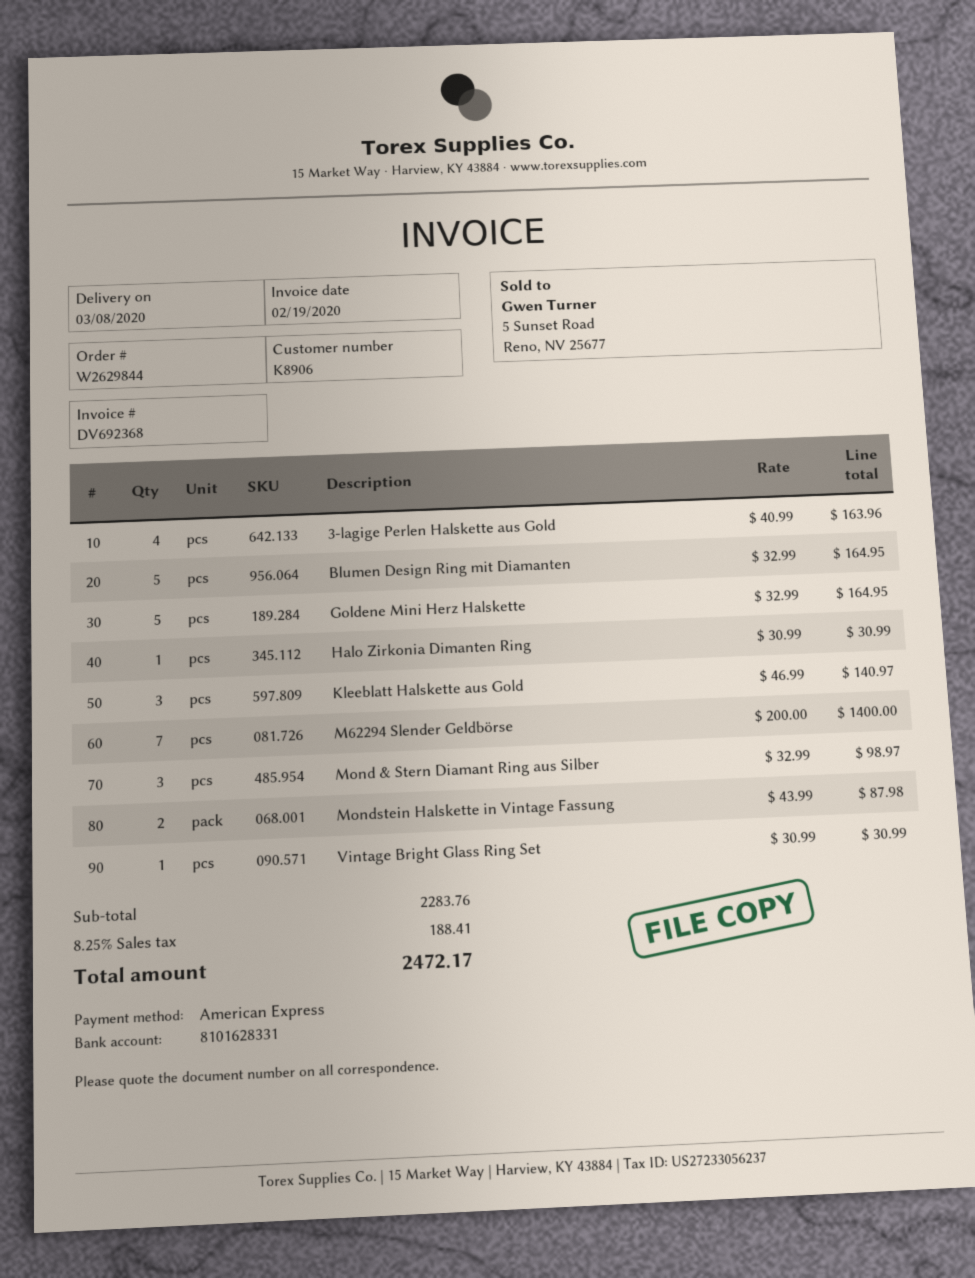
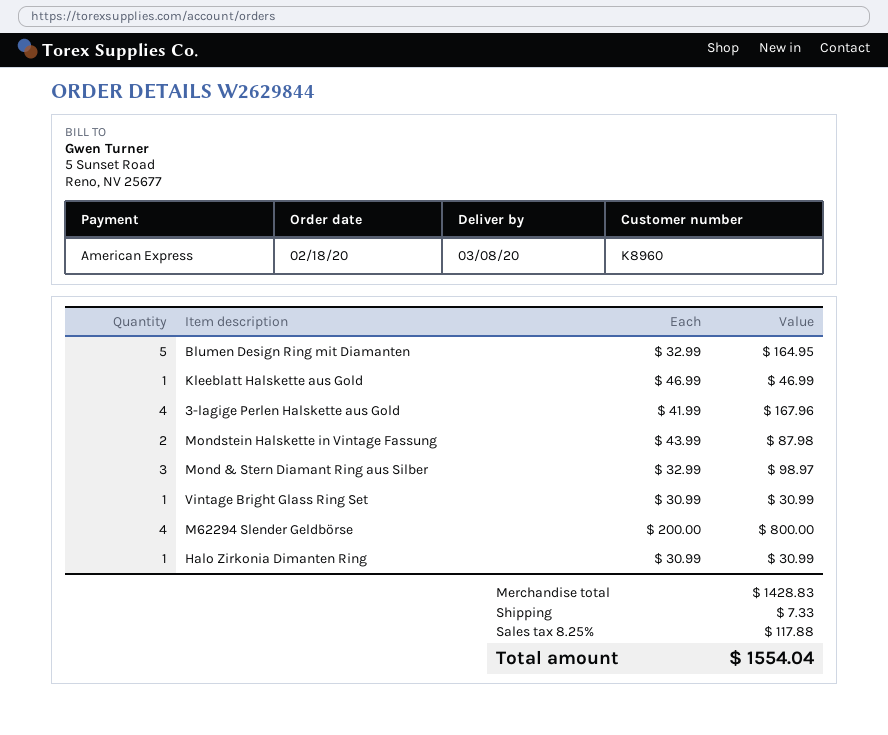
customer number: K8906 -> K8960
3-lagige Perlen Halskette aus Gold: 4 x 40.99 = 163.96 -> 4 x 41.99 = 167.96
Goldene Mini Herz Halskette: 5 x 32.99 = 164.95 -> none
Kleeblatt Halskette aus Gold: 3 x 46.99 = 140.97 -> 1 x 46.99 = 46.99
M62294 Slender Geldbörse: 7 x 200.00 = 1400.00 -> 4 x 200.00 = 800.00
subtotal: 2283.76 -> 1428.83
shipping: none -> 7.33
tax: 8.25% = 188.41 -> 8.25% = 117.88
total: 2472.17 -> 1554.04

